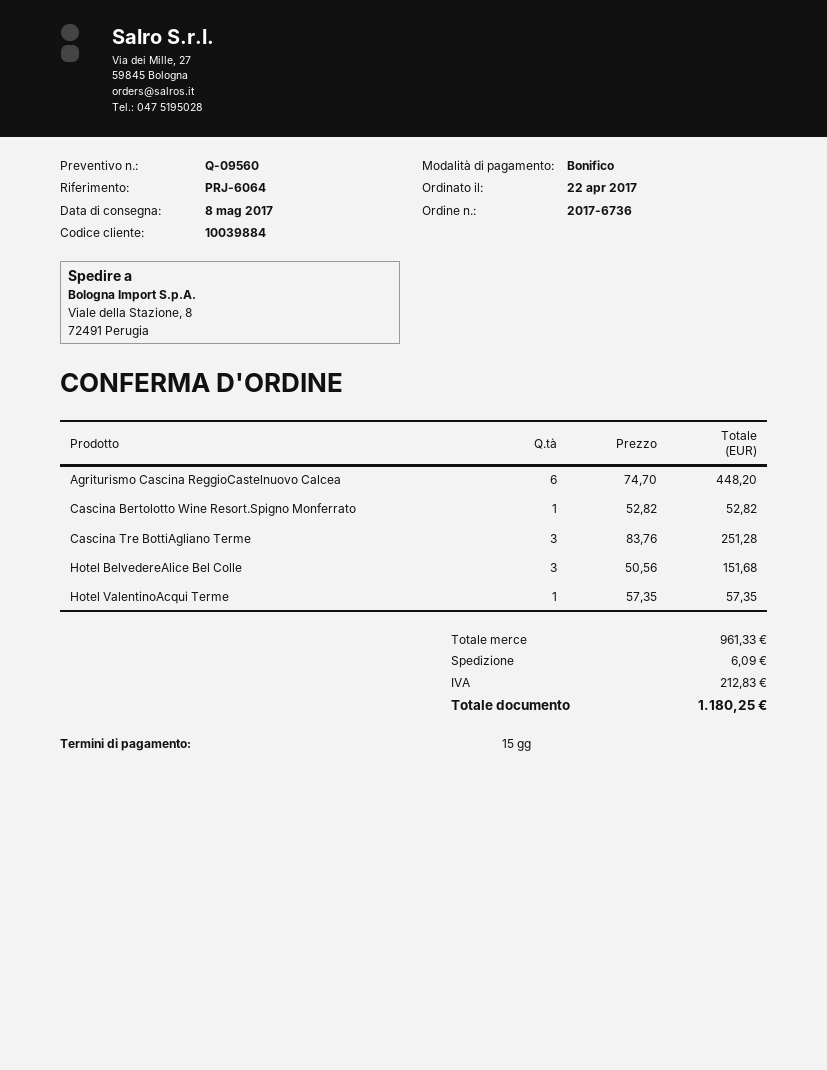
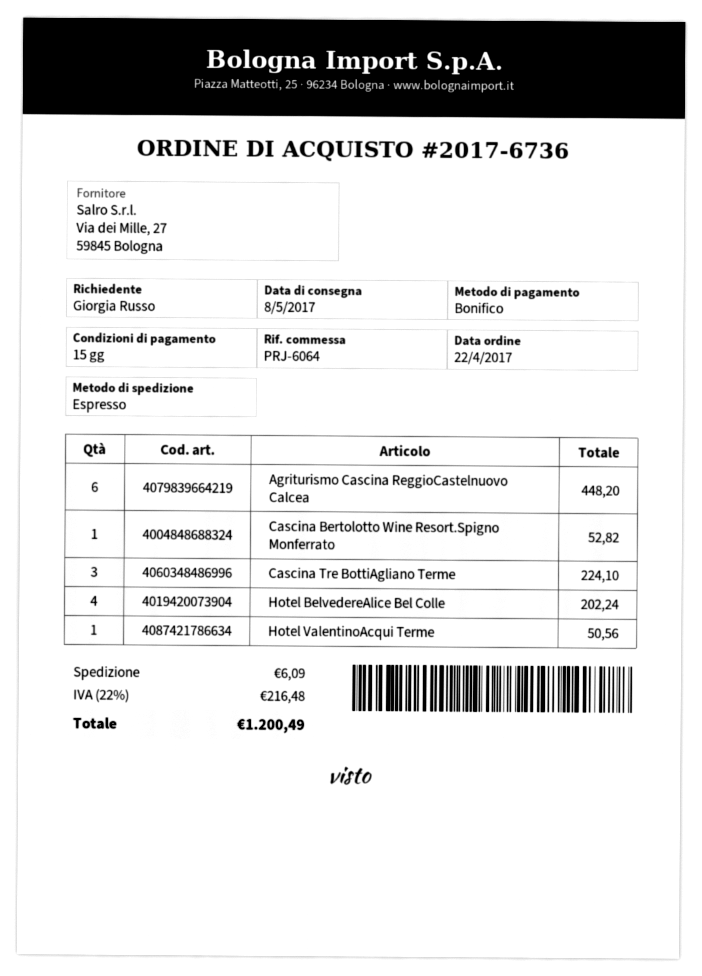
Cascina Tre BottiAgliano Terme: 3 for 251.28 -> 3 for 224.10
Hotel BelvedereAlice Bel Colle: 3 for 151.68 -> 4 for 202.24
Hotel ValentinoAcqui Terme: 1 for 57.35 -> 1 for 50.56
tax: 212.83 -> 216.48
total: 1180.25 -> 1200.49

